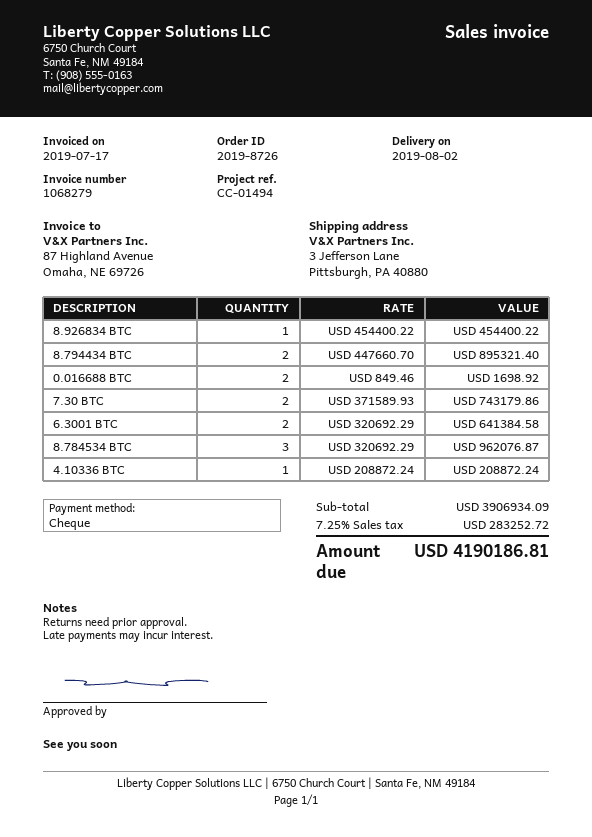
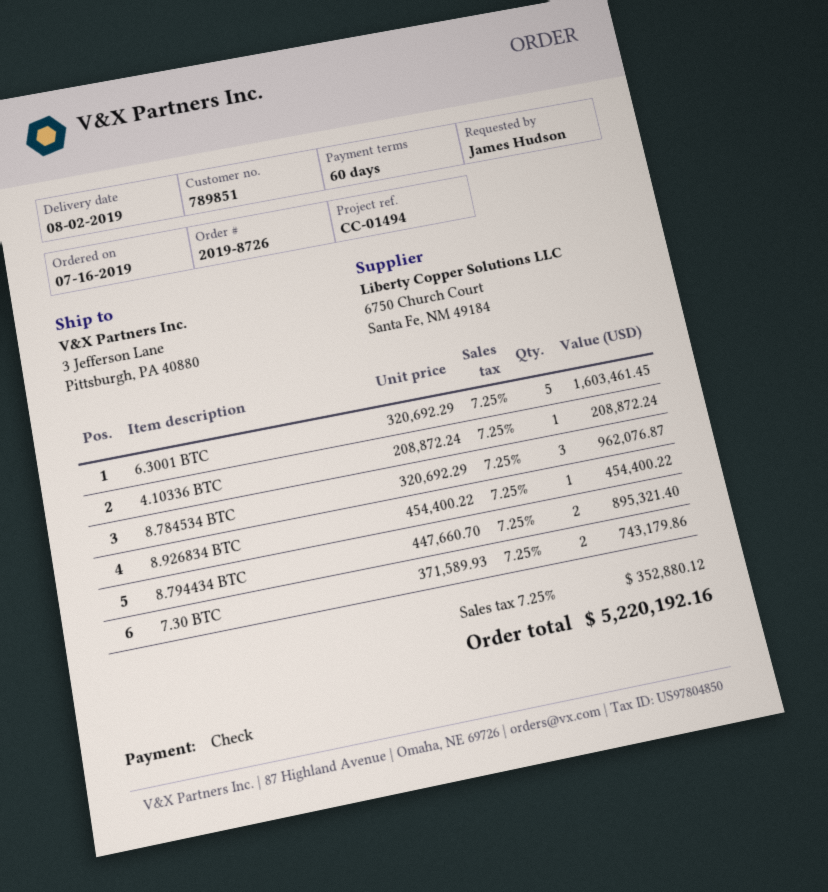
0.016688 BTC: 2 x 849.46 = 1698.92 -> none
6.3001 BTC: 2 x 320692.29 = 641384.58 -> 5 x 320692.29 = 1603461.45
tax: 7.25% = 283252.72 -> 7.25% = 352880.12
total: 4190186.81 -> 5220192.16

